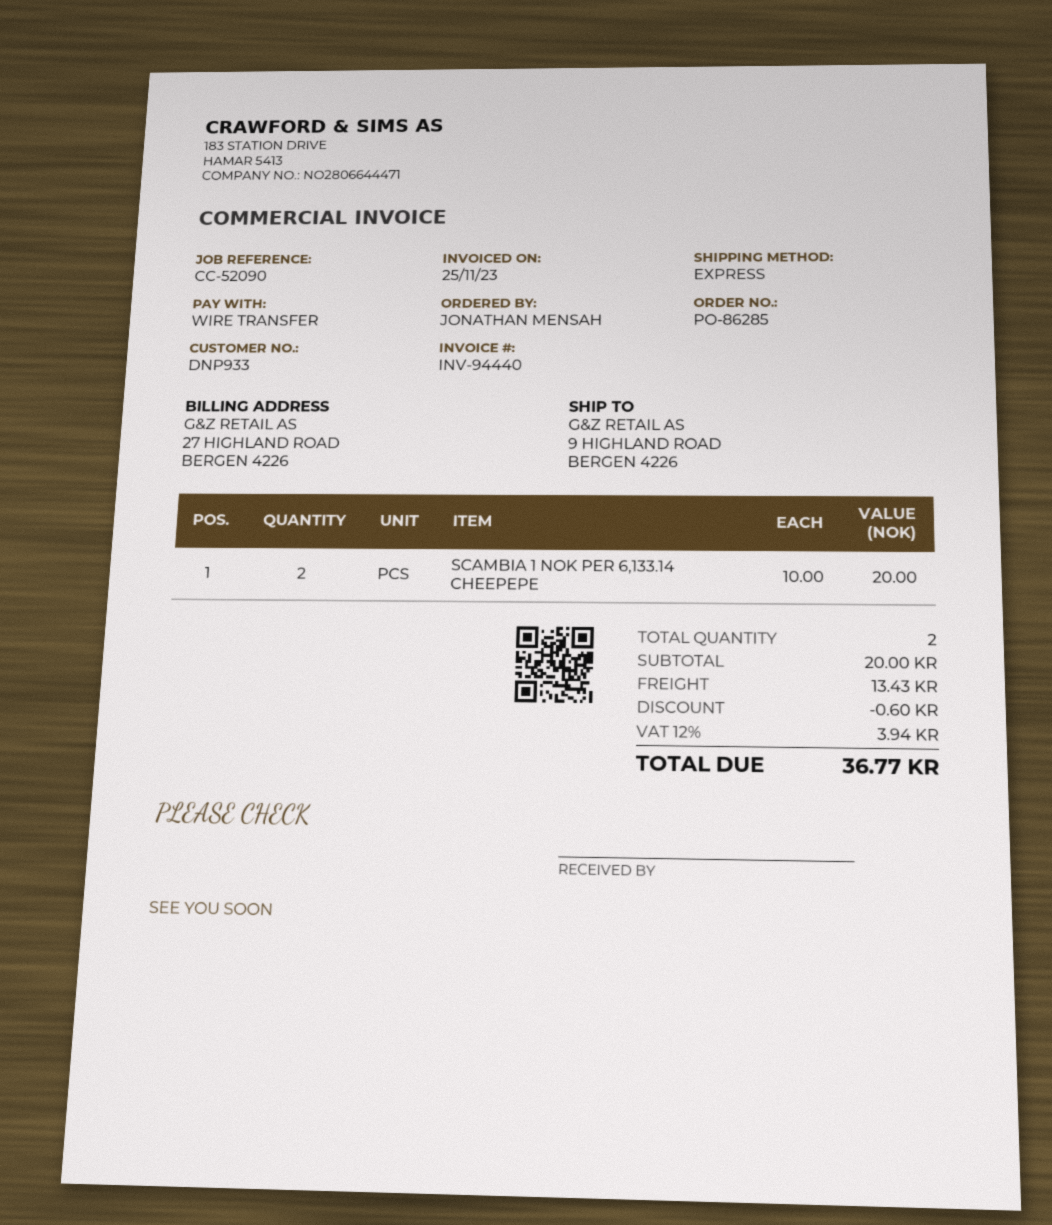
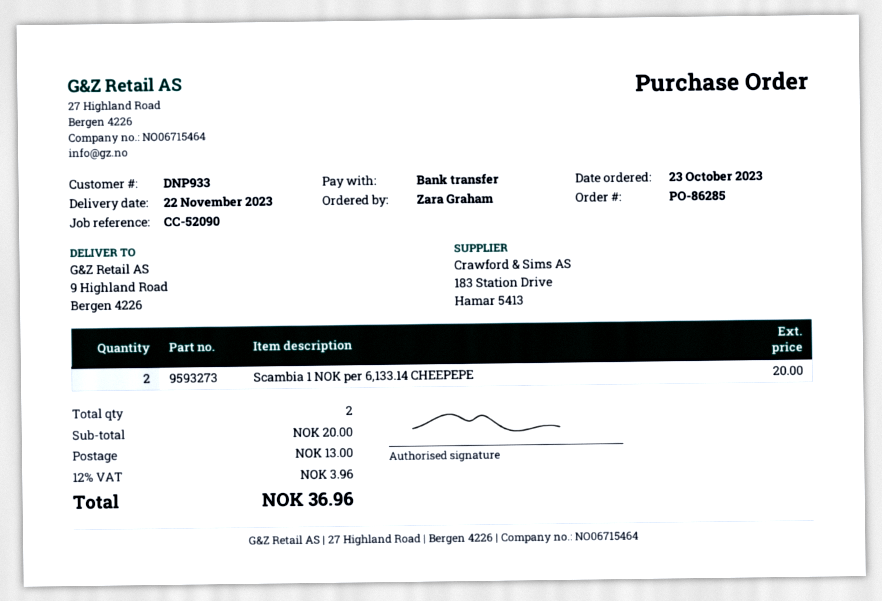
ordered by: JONATHAN MENSAH -> Zara Graham
discount: 0.60 -> none
shipping: 13.43 -> 13.00
tax: 12% = 3.94 -> 12% = 3.96
total: 36.77 -> 36.96

